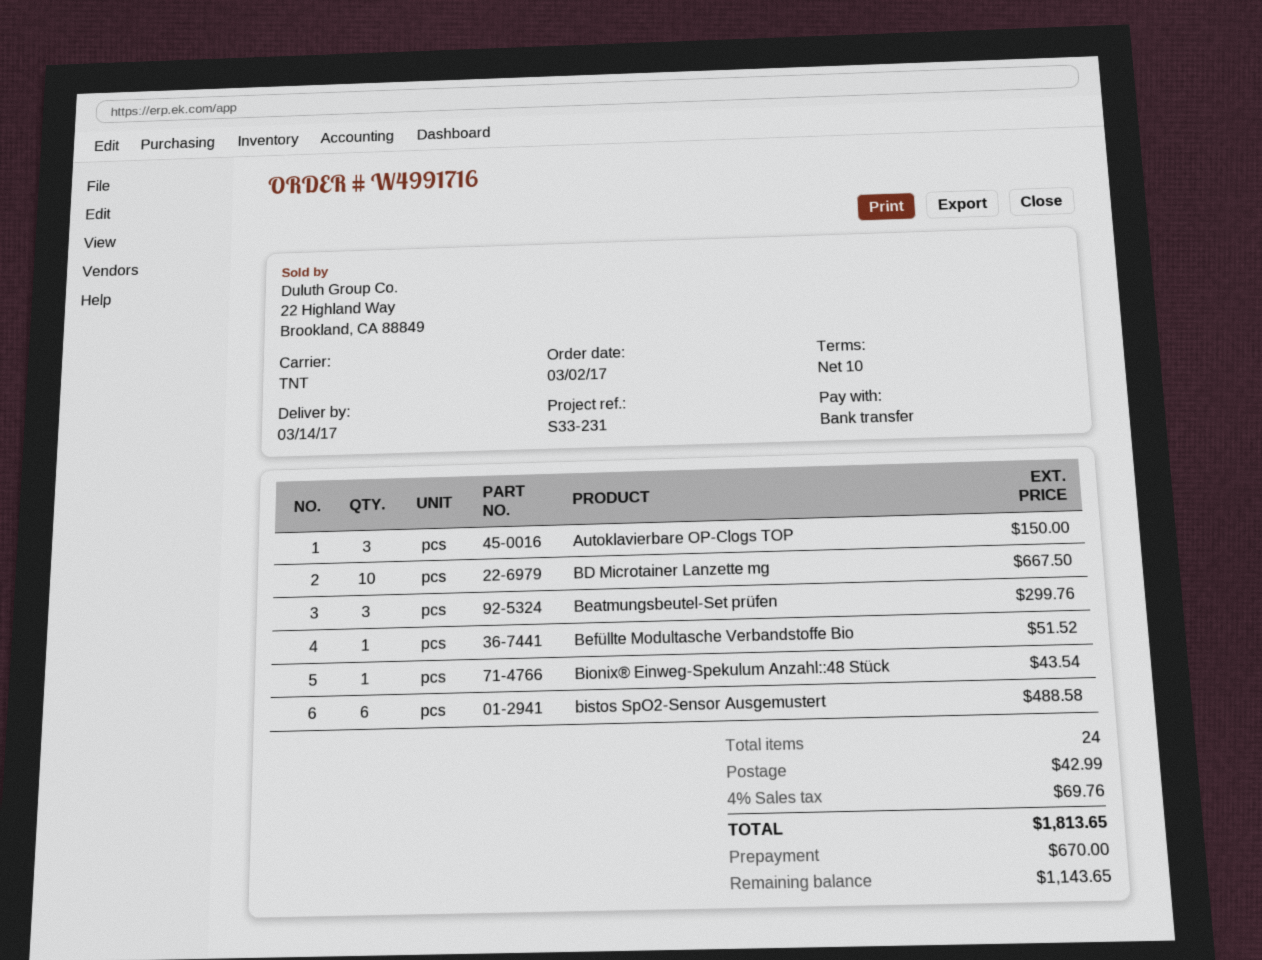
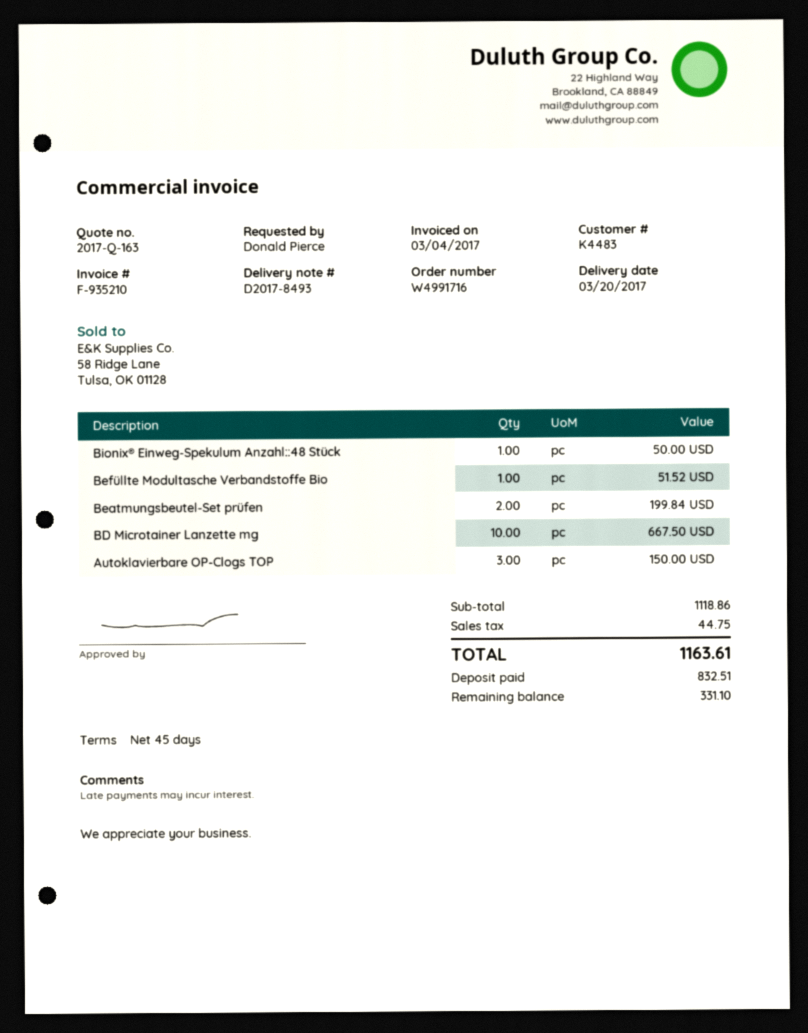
delivery date: 2017-03-14 -> 2017-03-20
payment terms: 10 days -> 45 days
Beatmungsbeutel-Set prüfen: 3 for 299.76 -> 2 for 199.84
Bionix® Einweg-Spekulum Anzahl::48 Stück: 1 for 43.54 -> 1 for 50.00
bistos SpO2-Sensor Ausgemustert: 6 for 488.58 -> none
shipping: 42.99 -> none
tax: 69.76 -> 44.75
total: 1813.65 -> 1163.61
deposit: 670.00 -> 832.51
balance: 1143.65 -> 331.10

